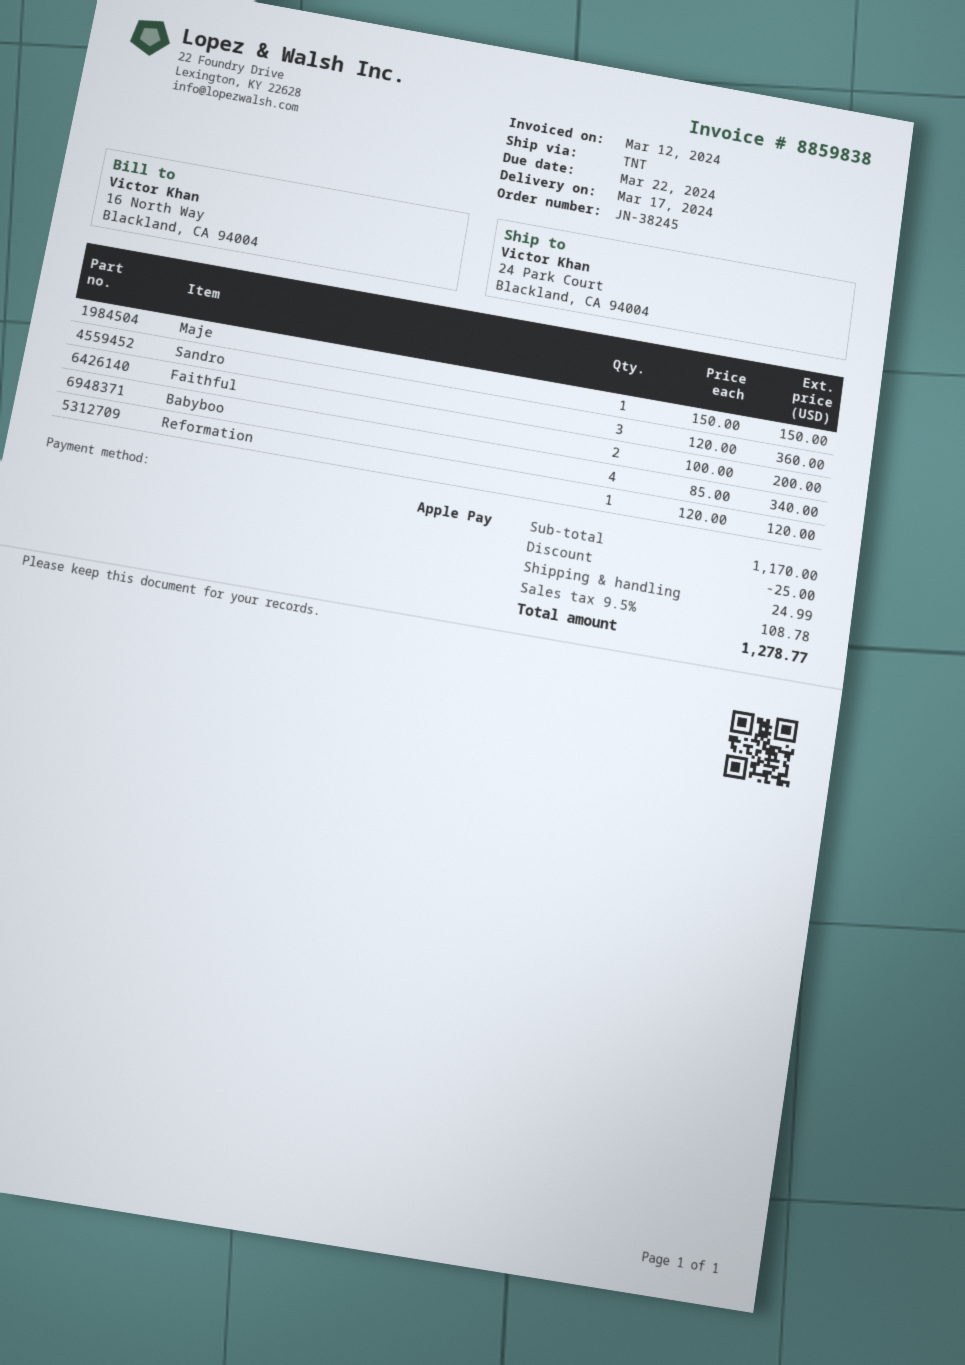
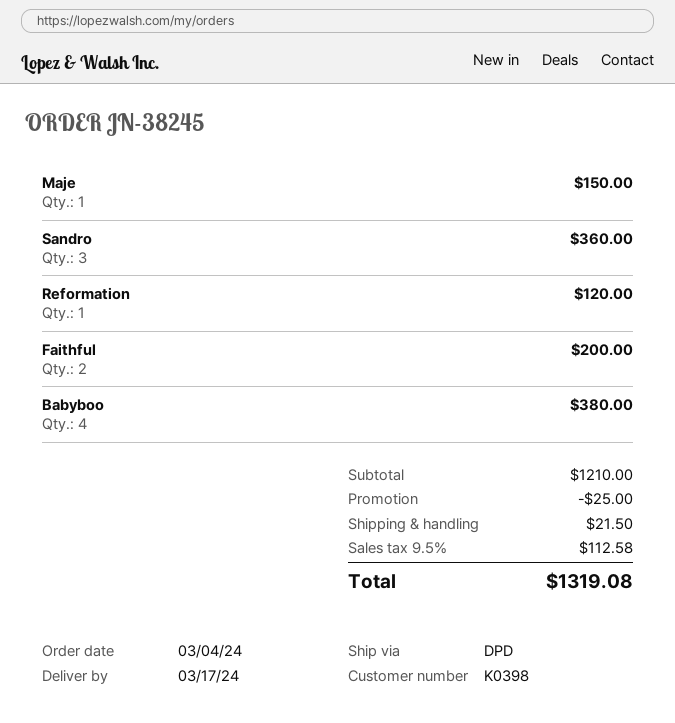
shipping method: TNT -> DPD
Babyboo: 4 for 340.00 -> 4 for 380.00
subtotal: 1170.00 -> 1210.00
shipping: 24.99 -> 21.50
tax: 9.5% = 108.78 -> 9.5% = 112.58
total: 1278.77 -> 1319.08

